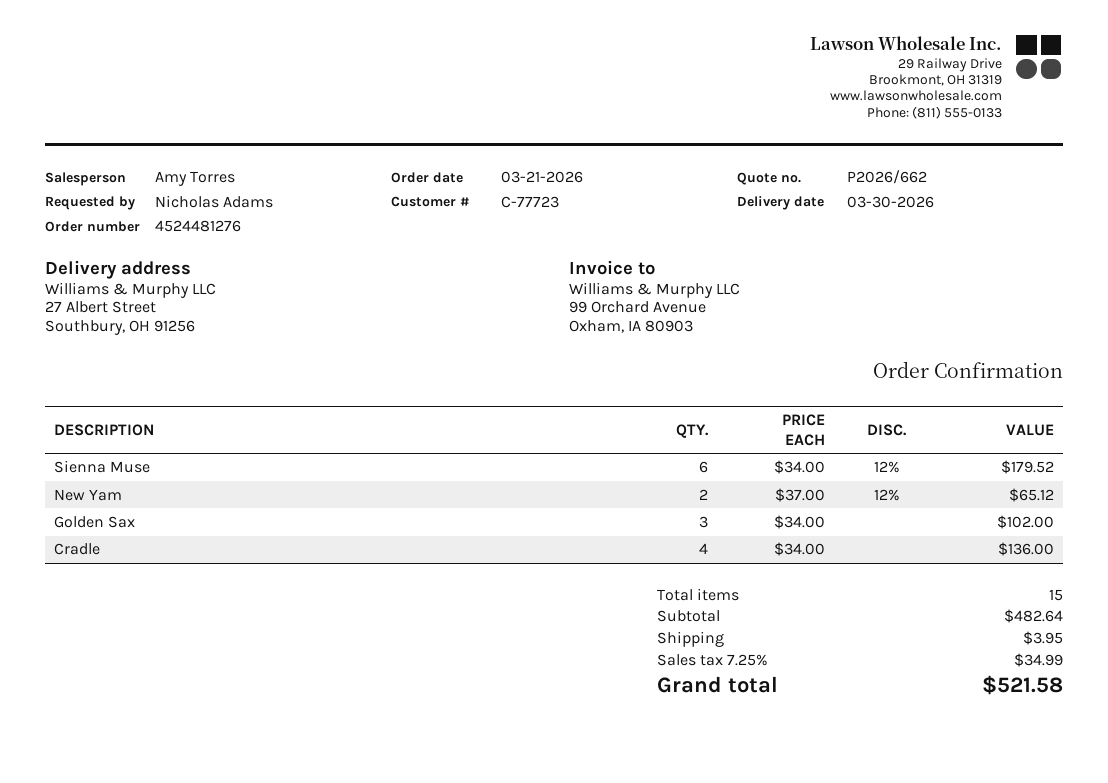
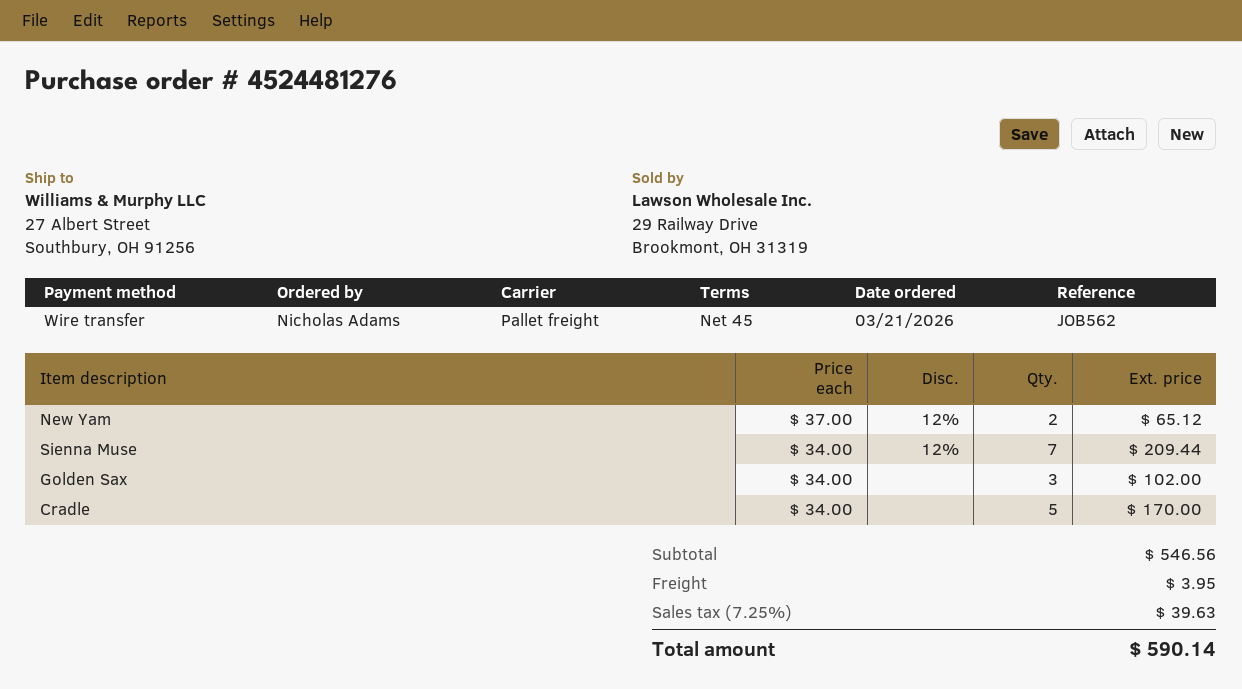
Sienna Muse: 6 x 34.00 - 12% = 179.52 -> 7 x 34.00 - 12% = 209.44
Cradle: 4 x 34.00 = 136.00 -> 5 x 34.00 = 170.00
subtotal: 482.64 -> 546.56
tax: 7.25% = 34.99 -> 7.25% = 39.63
total: 521.58 -> 590.14

